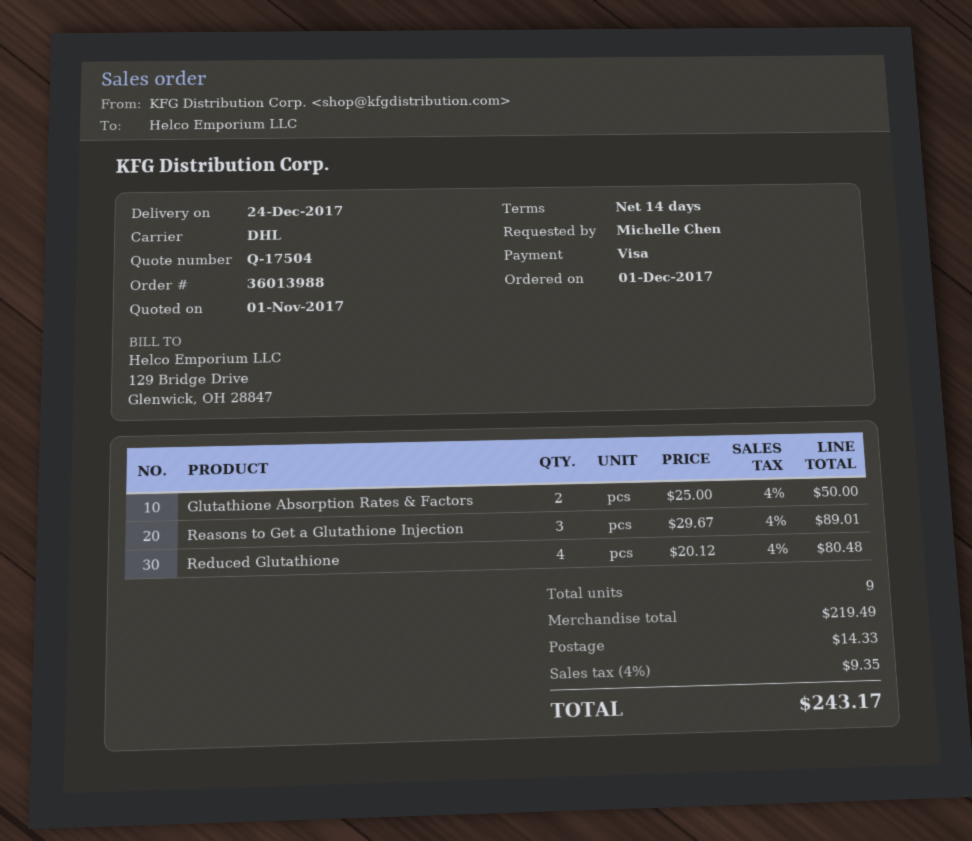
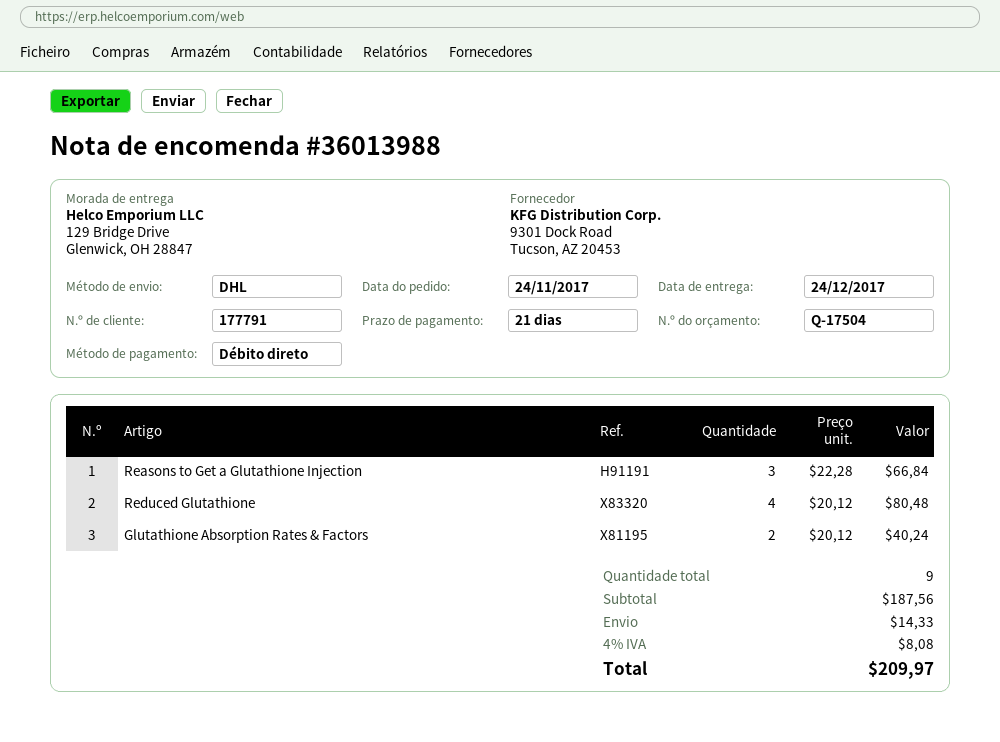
order date: 2017-12-01 -> 2017-11-24
payment terms: 14 days -> 21 days
payment method: Visa -> direct debit
Glutathione Absorption Rates & Factors: 2 x 25.00 = 50.00 -> 2 x 20.12 = 40.24
Reasons to Get a Glutathione Injection: 3 x 29.67 = 89.01 -> 3 x 22.28 = 66.84
subtotal: 219.49 -> 187.56
tax: 4% = 9.35 -> 4% = 8.08
total: 243.17 -> 209.97

